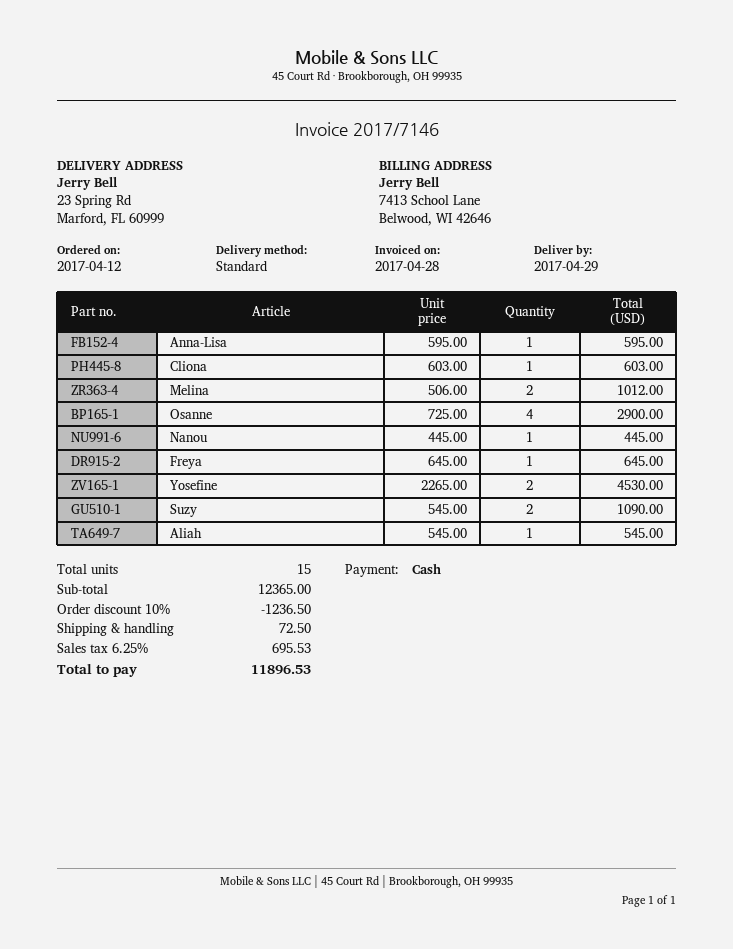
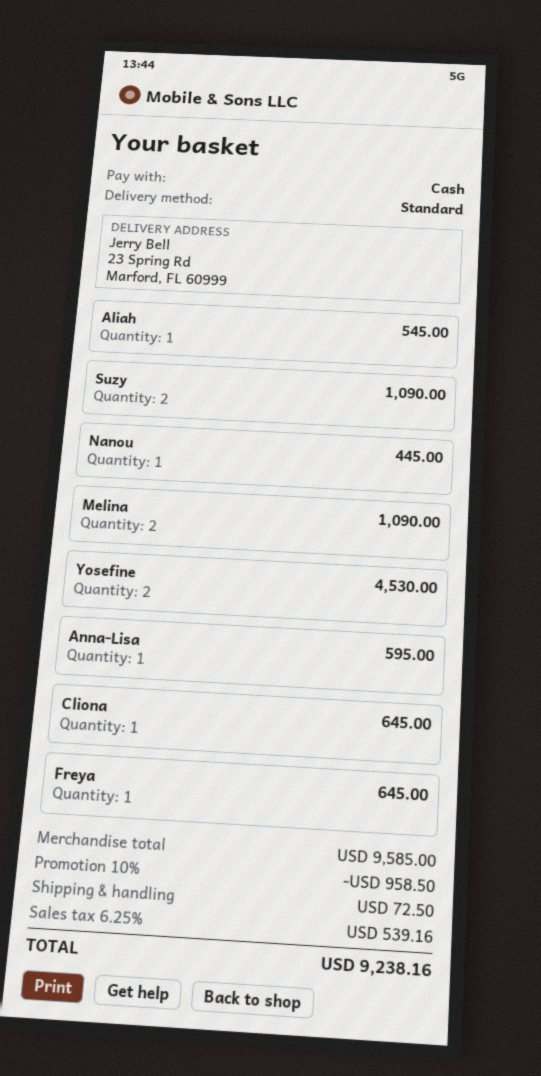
Cliona: 1 for 603.00 -> 1 for 645.00
Melina: 2 for 1012.00 -> 2 for 1090.00
Osanne: 4 for 2900.00 -> none
subtotal: 12365.00 -> 9585.00
discount: 10% = 1236.50 -> 10% = 958.50
tax: 6.25% = 695.53 -> 6.25% = 539.16
total: 11896.53 -> 9238.16

